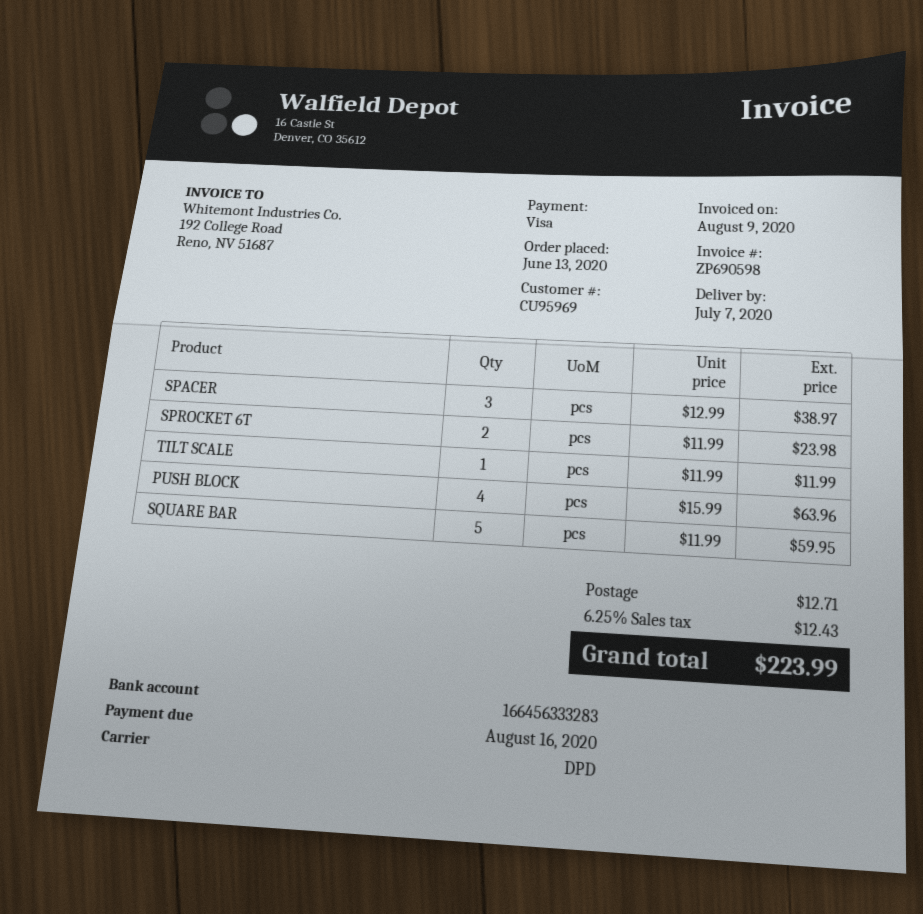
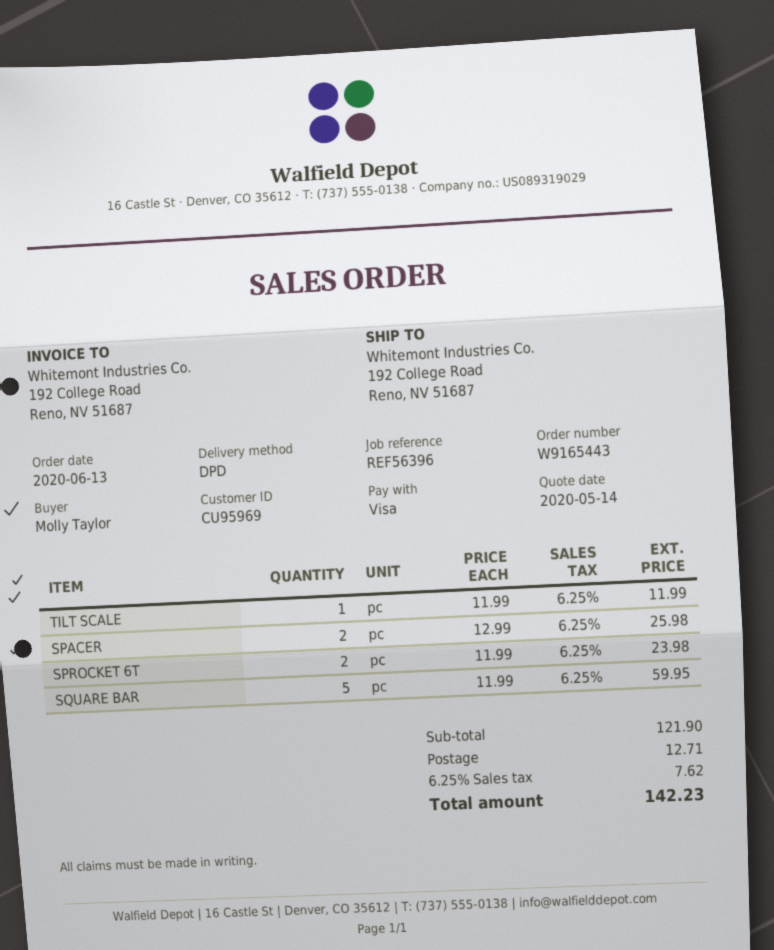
SPACER: 3 x 12.99 = 38.97 -> 2 x 12.99 = 25.98
PUSH BLOCK: 4 x 15.99 = 63.96 -> none
tax: 6.25% = 12.43 -> 6.25% = 7.62
total: 223.99 -> 142.23

